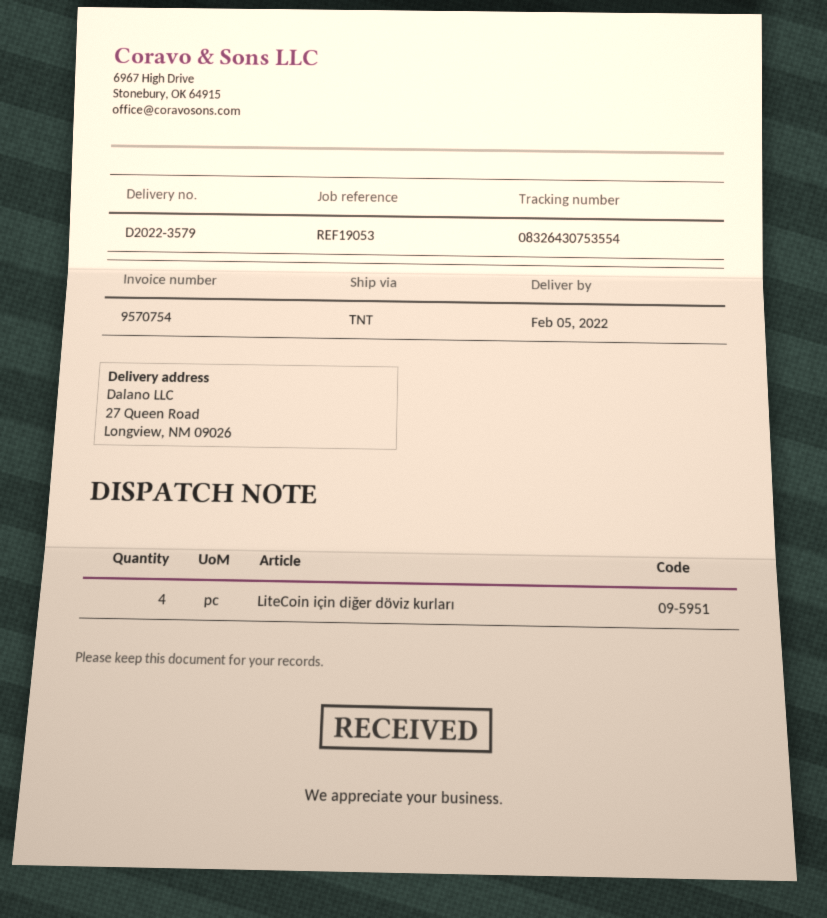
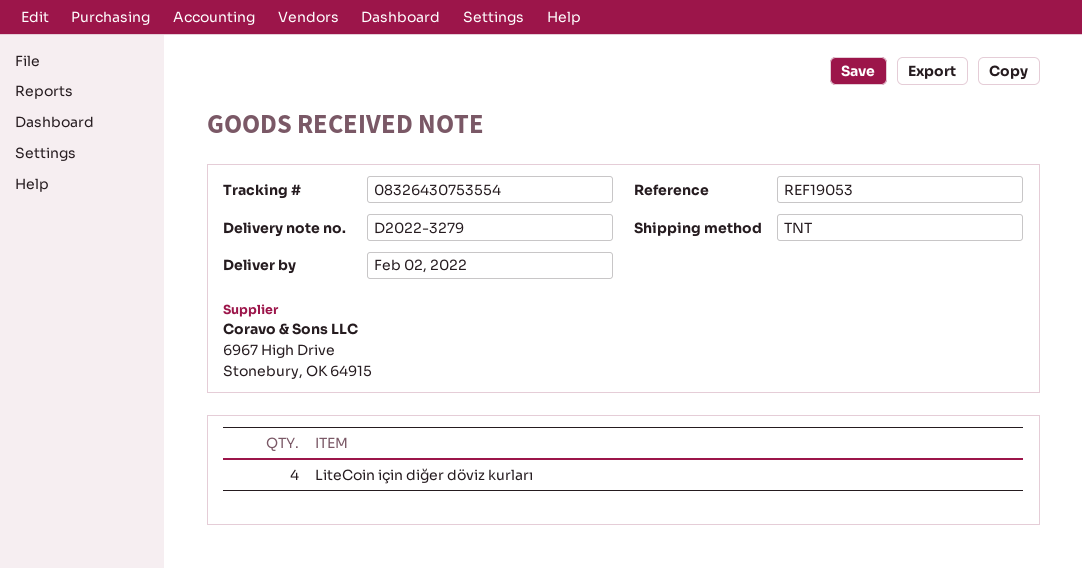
delivery note number: D2022-3579 -> D2022-3279
delivery date: 2022-02-05 -> 2022-02-02

